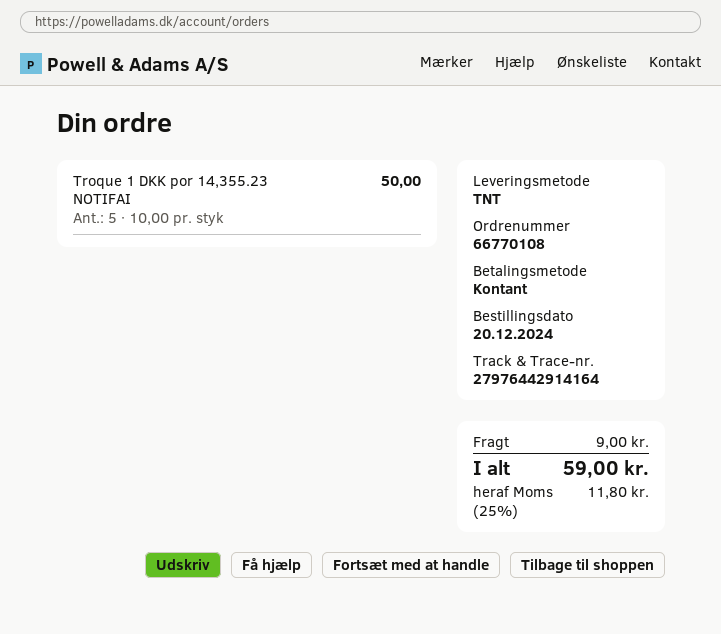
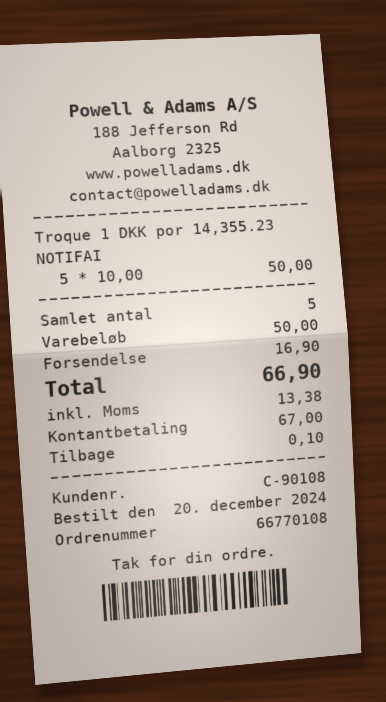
shipping: 9.00 -> 16.90
tax: 11.80 -> 13.38
total: 59.00 -> 66.90

